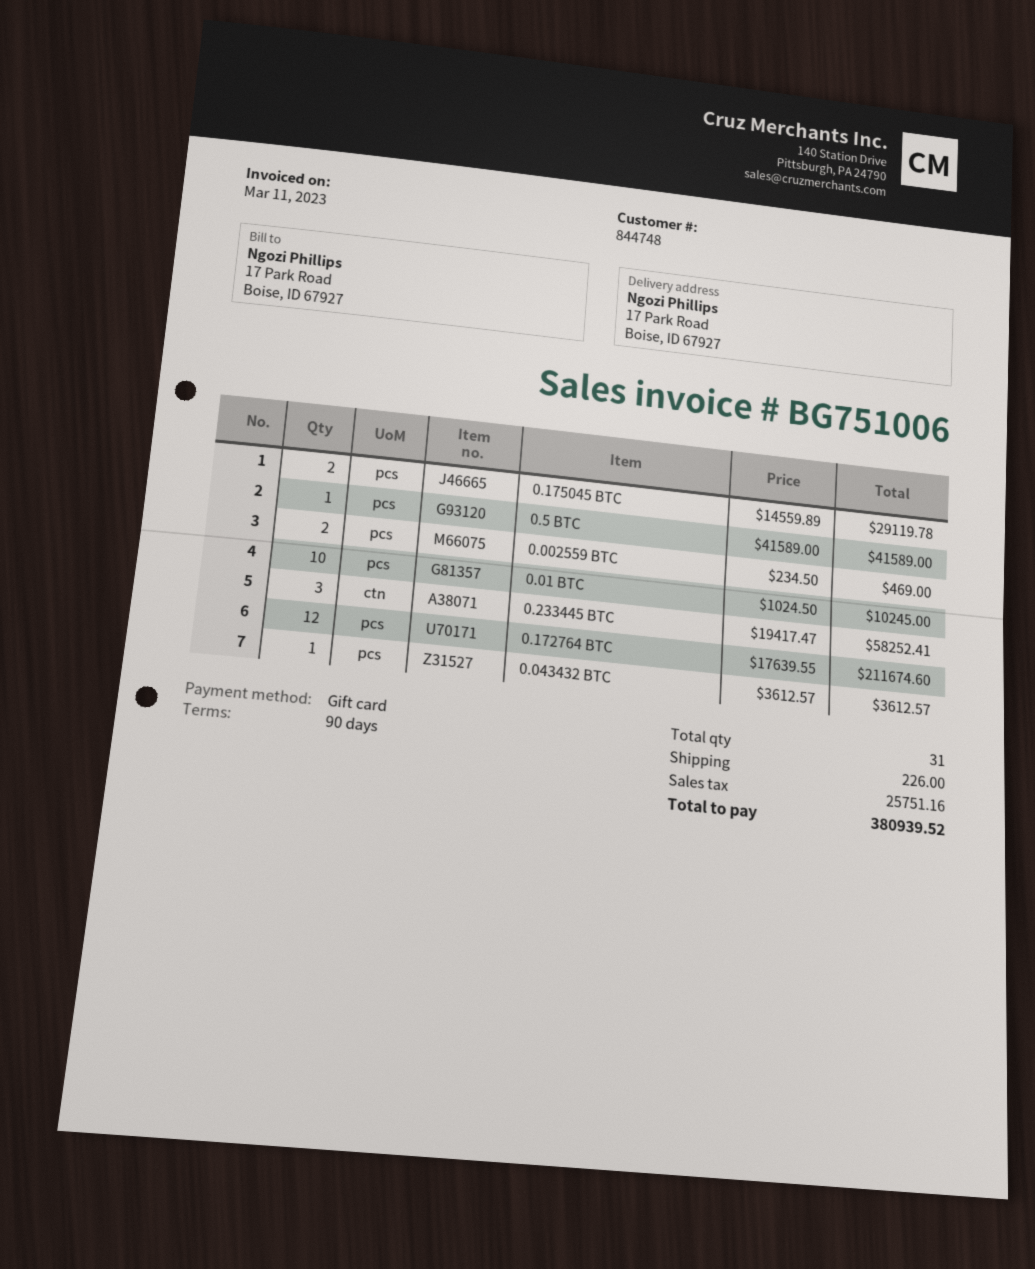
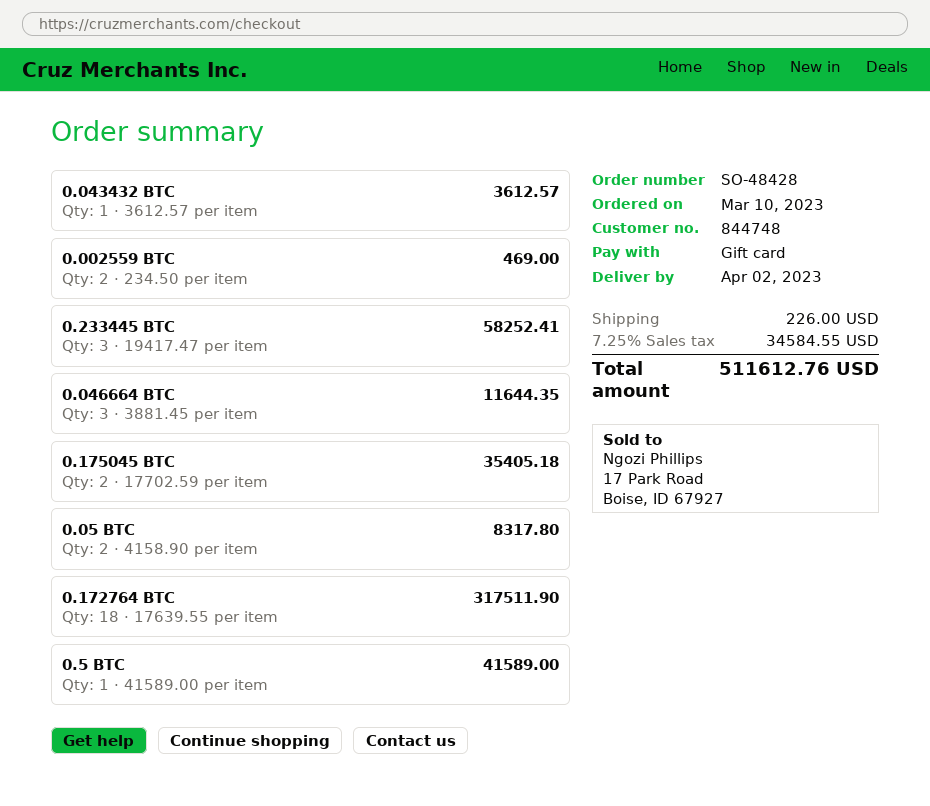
0.175045 BTC: 2 x 14559.89 = 29119.78 -> 2 x 17702.59 = 35405.18
0.01 BTC: 10 x 1024.50 = 10245.00 -> none
0.172764 BTC: 12 x 17639.55 = 211674.60 -> 18 x 17639.55 = 317511.90
0.046664 BTC: none -> 3 x 3881.45 = 11644.35
0.05 BTC: none -> 2 x 4158.90 = 8317.80
tax: 25751.16 -> 34584.55
total: 380939.52 -> 511612.76

